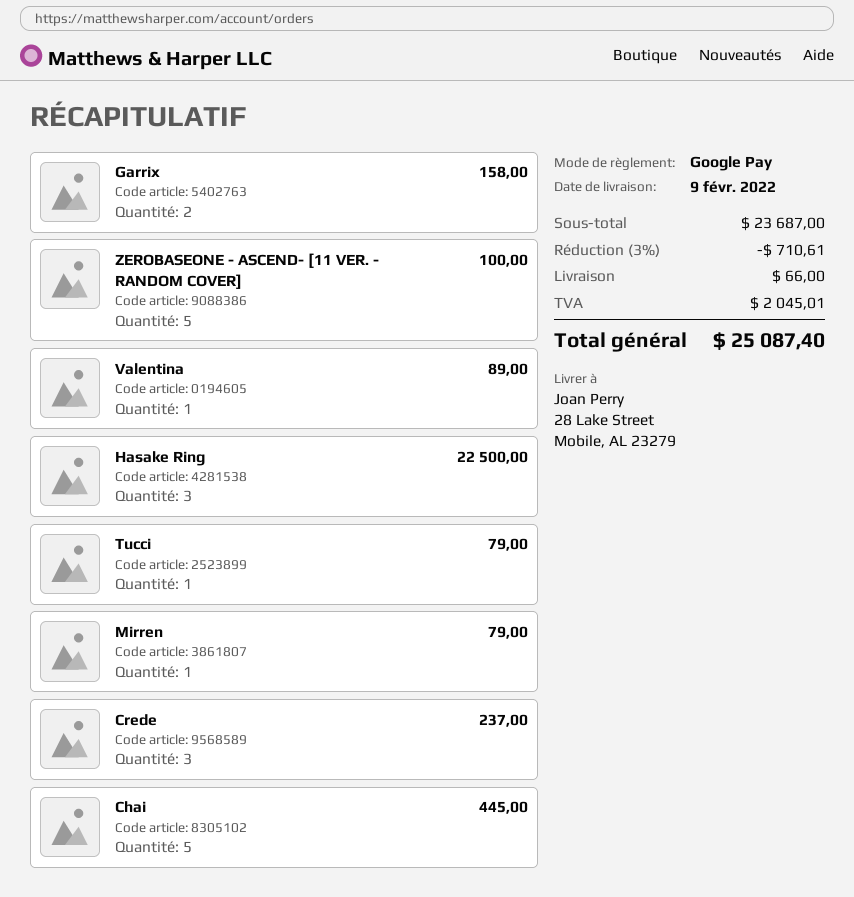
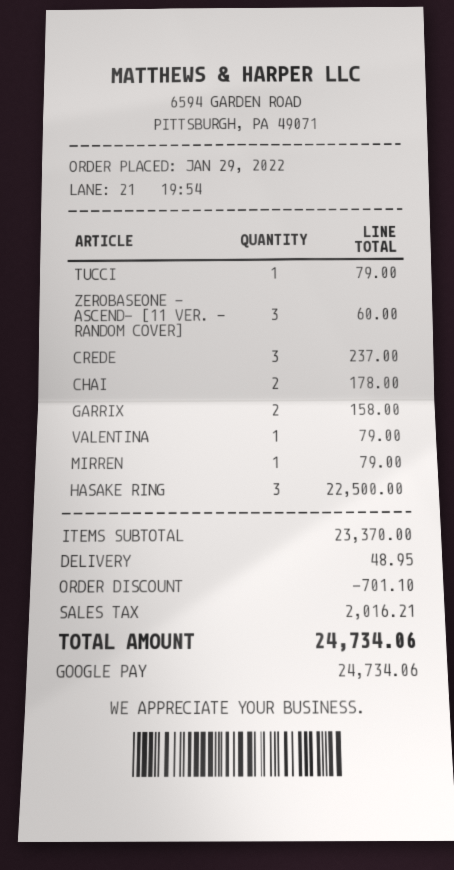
ZEROBASEONE - ASCEND- [11 VER. - RANDOM COVER]: 5 for 100.00 -> 3 for 60.00
Valentina: 1 for 89.00 -> 1 for 79.00
Chai: 5 for 445.00 -> 2 for 178.00
subtotal: 23687.00 -> 23370.00
discount: 710.61 -> 701.10
shipping: 66.00 -> 48.95
tax: 2045.01 -> 2016.21
total: 25087.40 -> 24734.06

